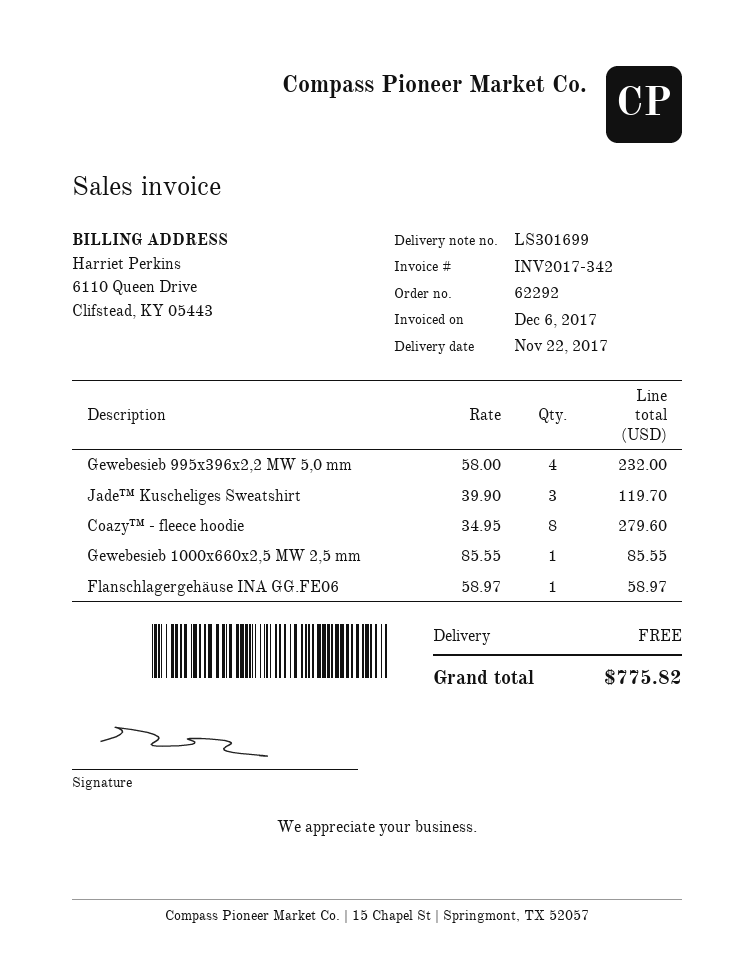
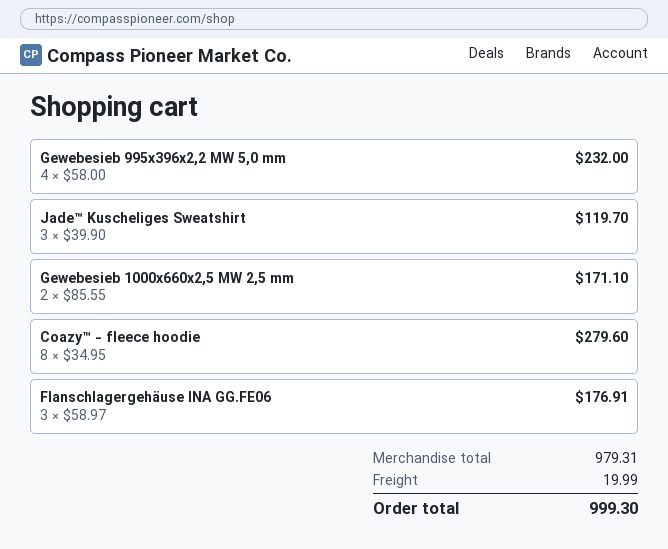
Gewebesieb 1000x660x2,5 MW 2,5 mm: 1 x 85.55 = 85.55 -> 2 x 85.55 = 171.10
Flanschlagergehäuse INA GG.FE06: 1 x 58.97 = 58.97 -> 3 x 58.97 = 176.91
shipping: 0.00 -> 19.99
total: 775.82 -> 999.30

